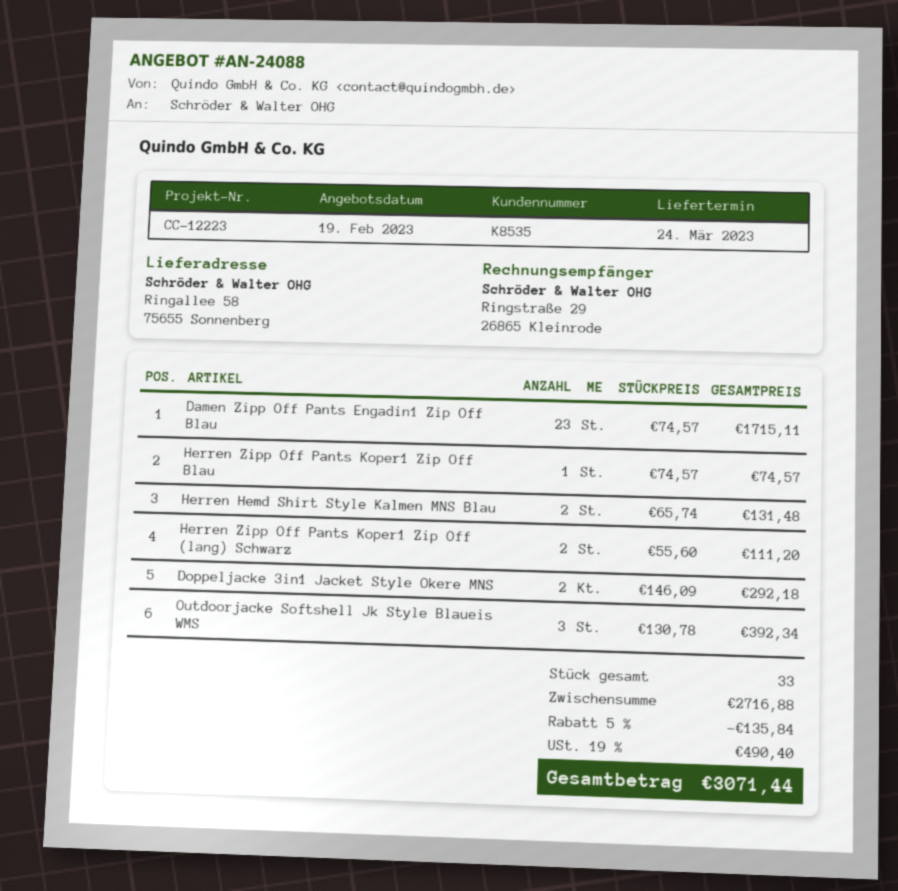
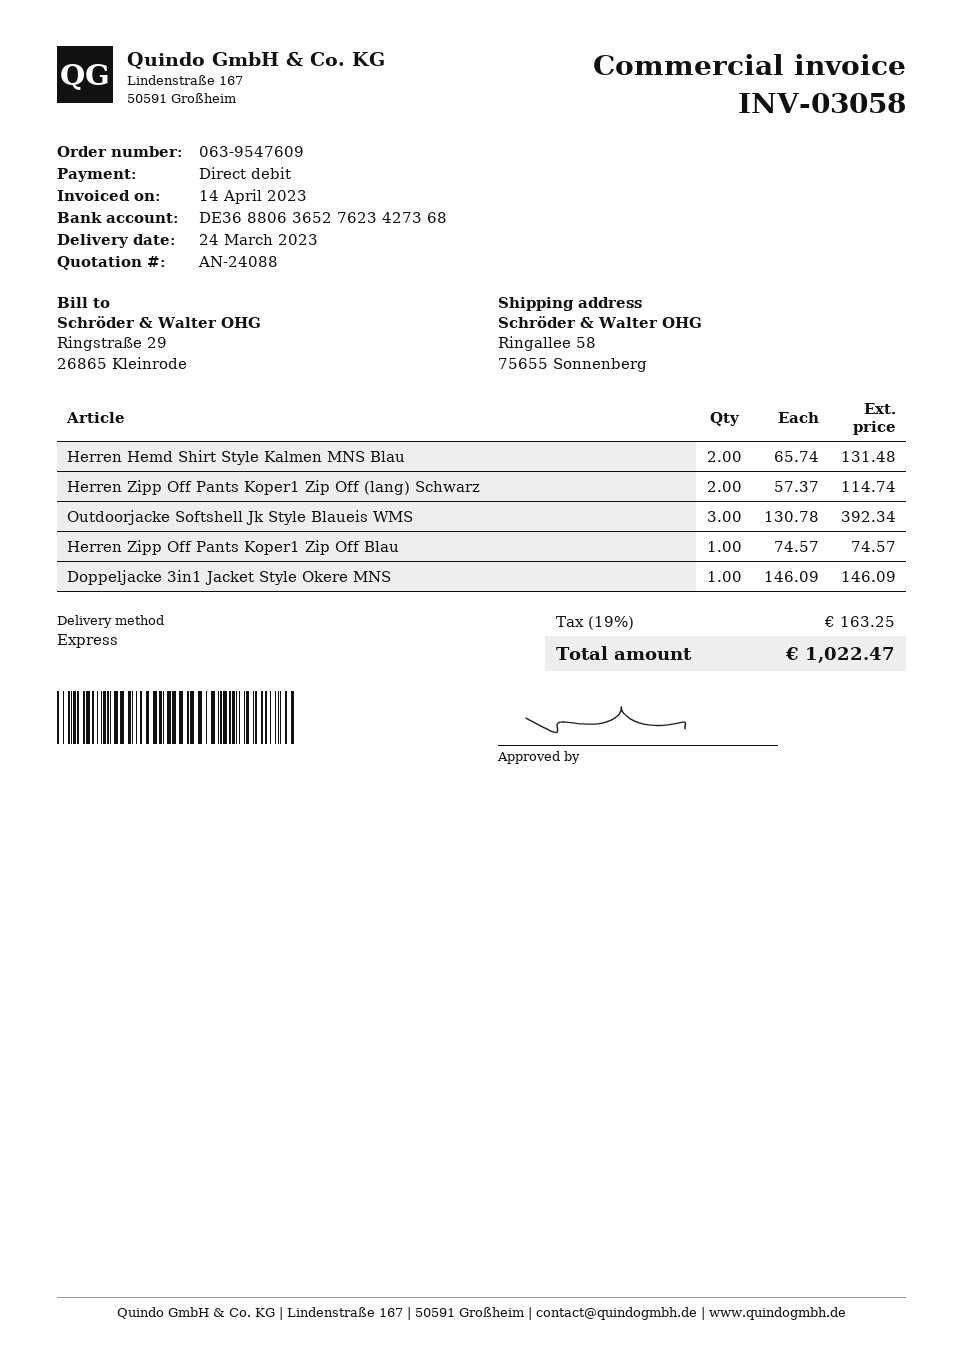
Damen Zipp Off Pants Engadin1 Zip Off Blau: 23 x 74.57 = 1715.11 -> none
Herren Zipp Off Pants Koper1 Zip Off (lang) Schwarz: 2 x 55.60 = 111.20 -> 2 x 57.37 = 114.74
Doppeljacke 3in1 Jacket Style Okere MNS: 2 x 146.09 = 292.18 -> 1 x 146.09 = 146.09
discount: 5% = 135.84 -> none
tax: 19% = 490.40 -> 19% = 163.25
total: 3071.44 -> 1022.47

